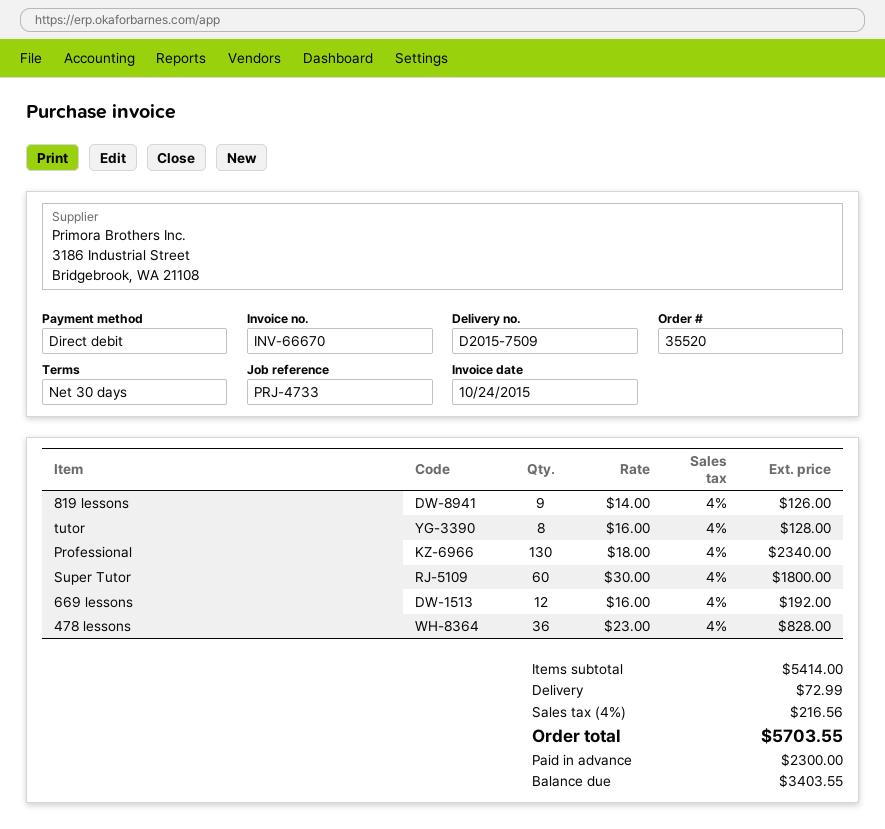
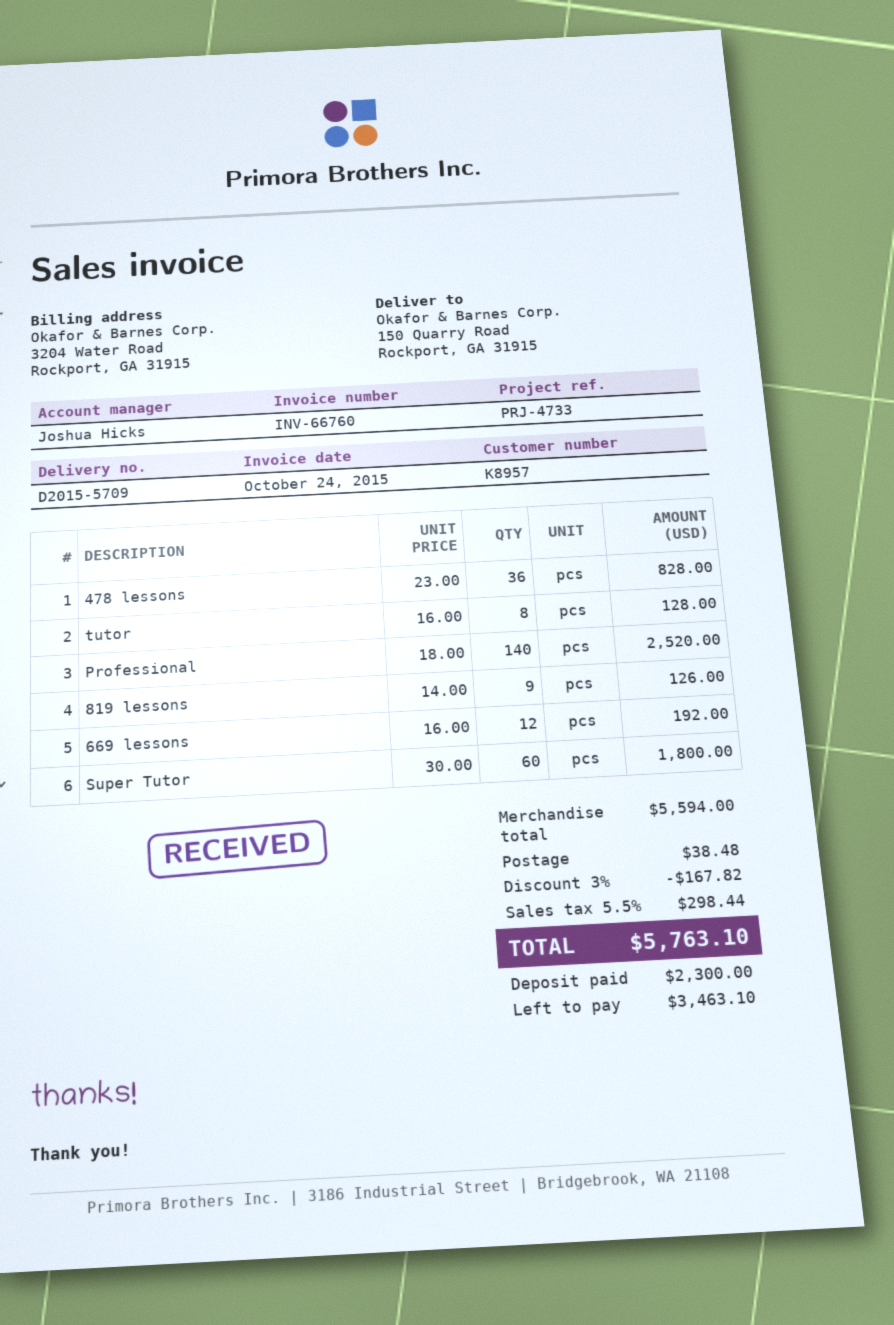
delivery note number: D2015-7509 -> D2015-5709
invoice number: INV-66670 -> INV-66760
Professional: 130 x 18.00 = 2340.00 -> 140 x 18.00 = 2520.00
subtotal: 5414.00 -> 5594.00
discount: none -> 3% = 167.82
shipping: 72.99 -> 38.48
tax: 4% = 216.56 -> 5.5% = 298.44
total: 5703.55 -> 5763.10
balance: 3403.55 -> 3463.10

